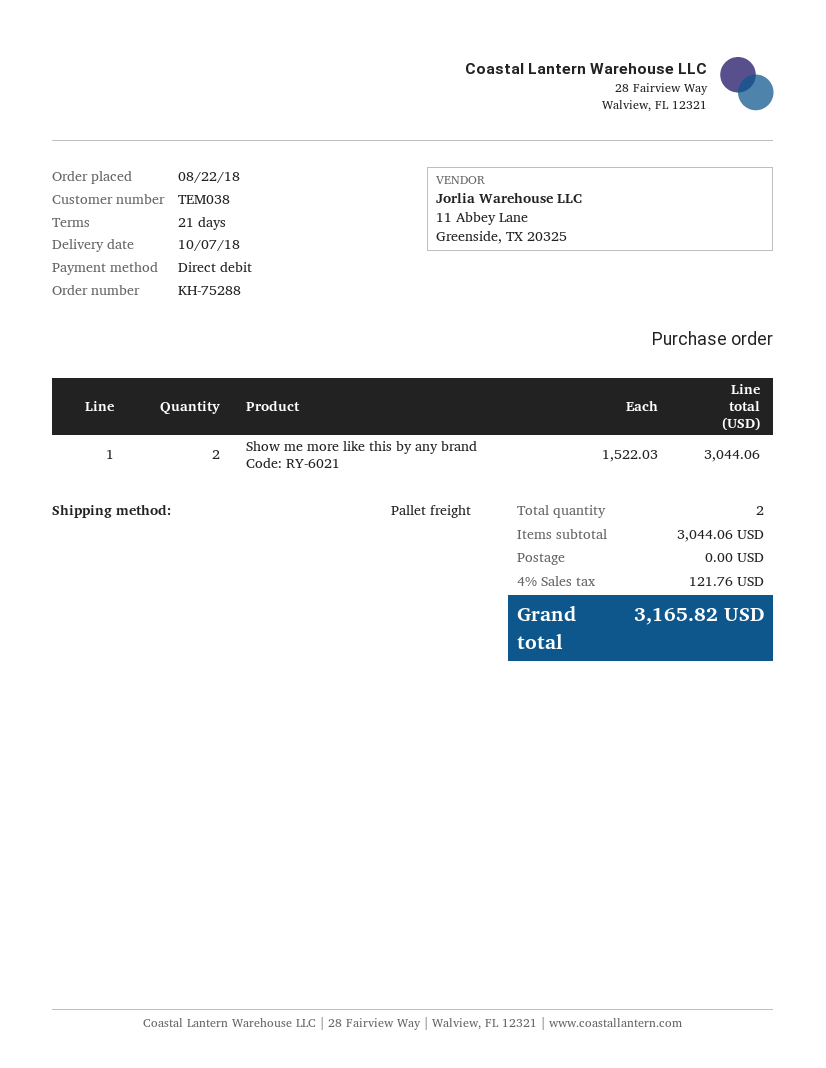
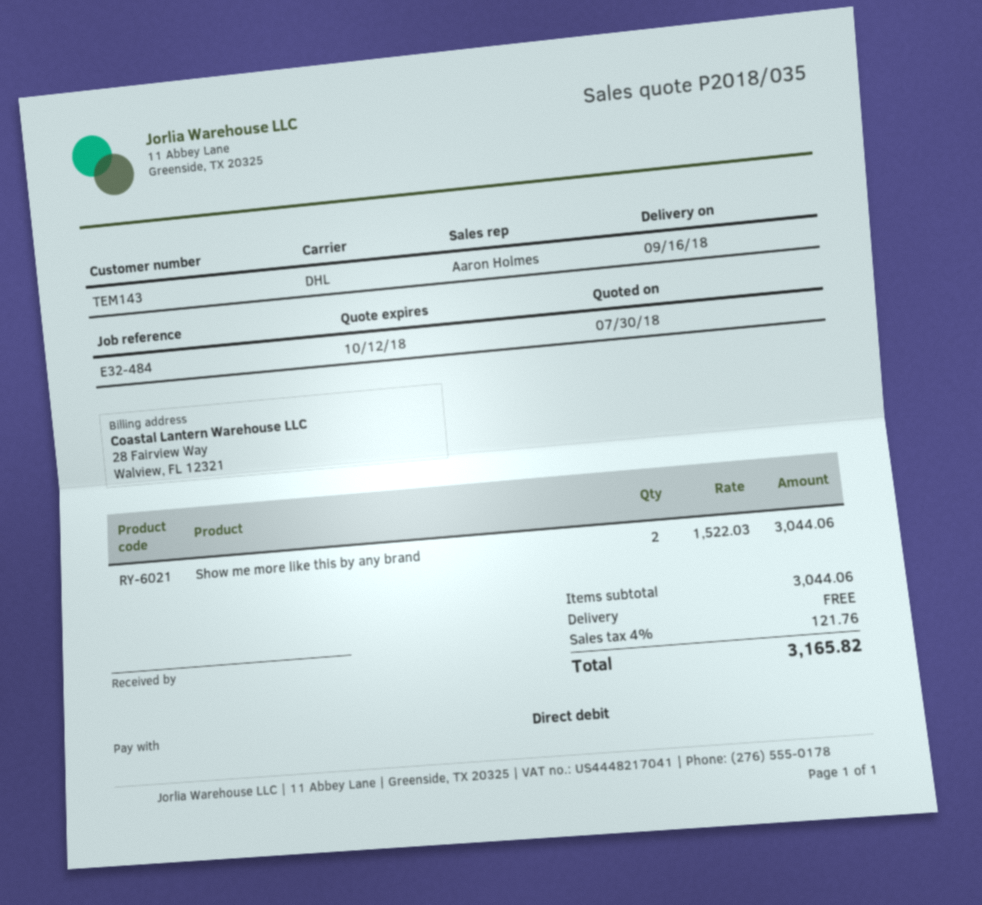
delivery date: 2018-10-07 -> 2018-09-16
customer number: TEM038 -> TEM143
shipping method: pallet freight -> DHL

